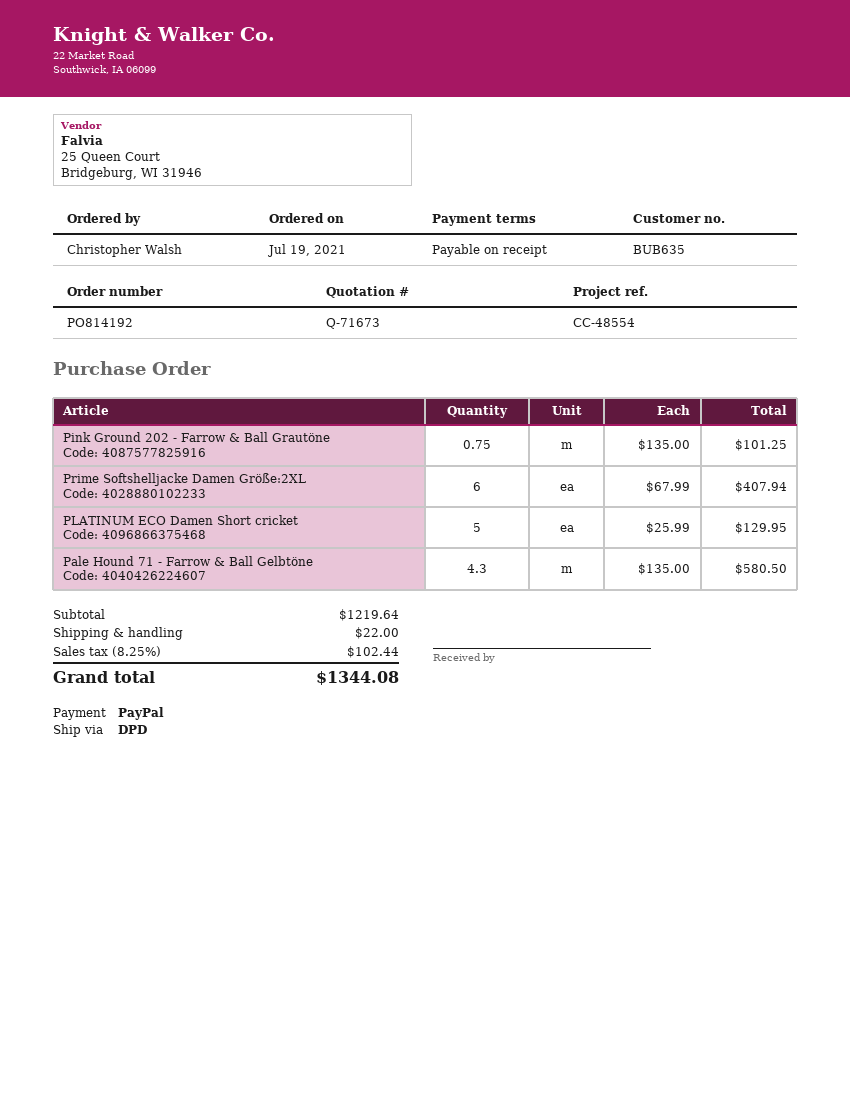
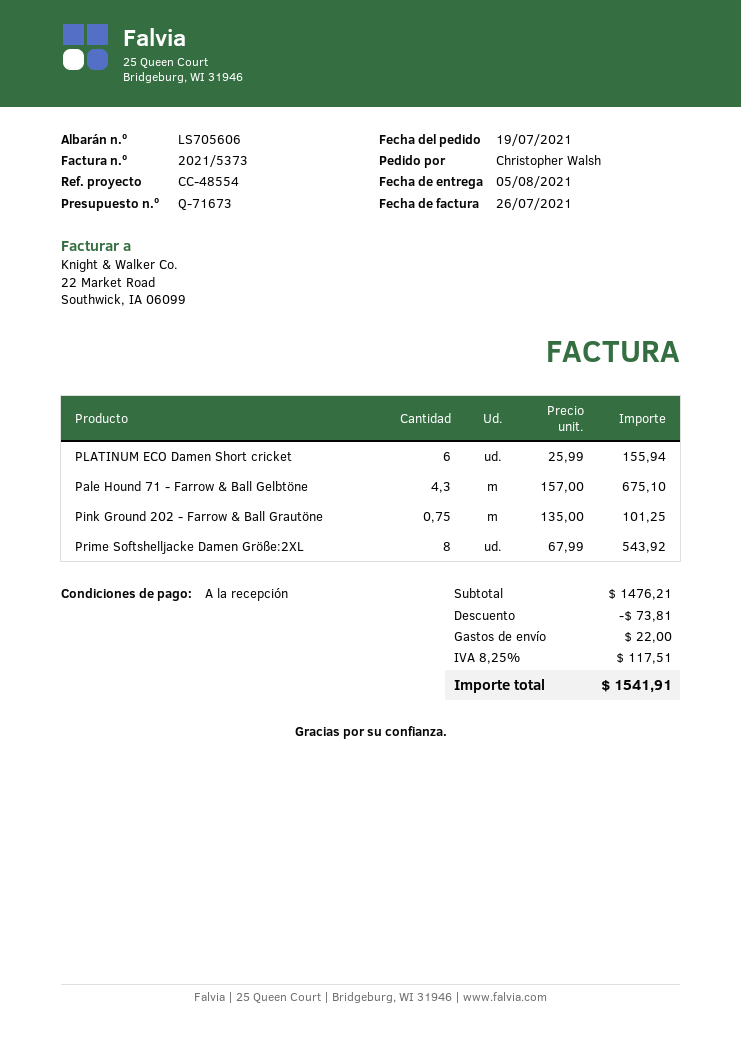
Prime Softshelljacke Damen Größe:2XL: 6 x 67.99 = 407.94 -> 8 x 67.99 = 543.92
PLATINUM ECO Damen Short cricket: 5 x 25.99 = 129.95 -> 6 x 25.99 = 155.94
Pale Hound 71 - Farrow & Ball Gelbtöne: 4.3 x 135.00 = 580.50 -> 4.3 x 157.00 = 675.10
subtotal: 1219.64 -> 1476.21
discount: none -> 73.81
tax: 8.25% = 102.44 -> 8.25% = 117.51
total: 1344.08 -> 1541.91

